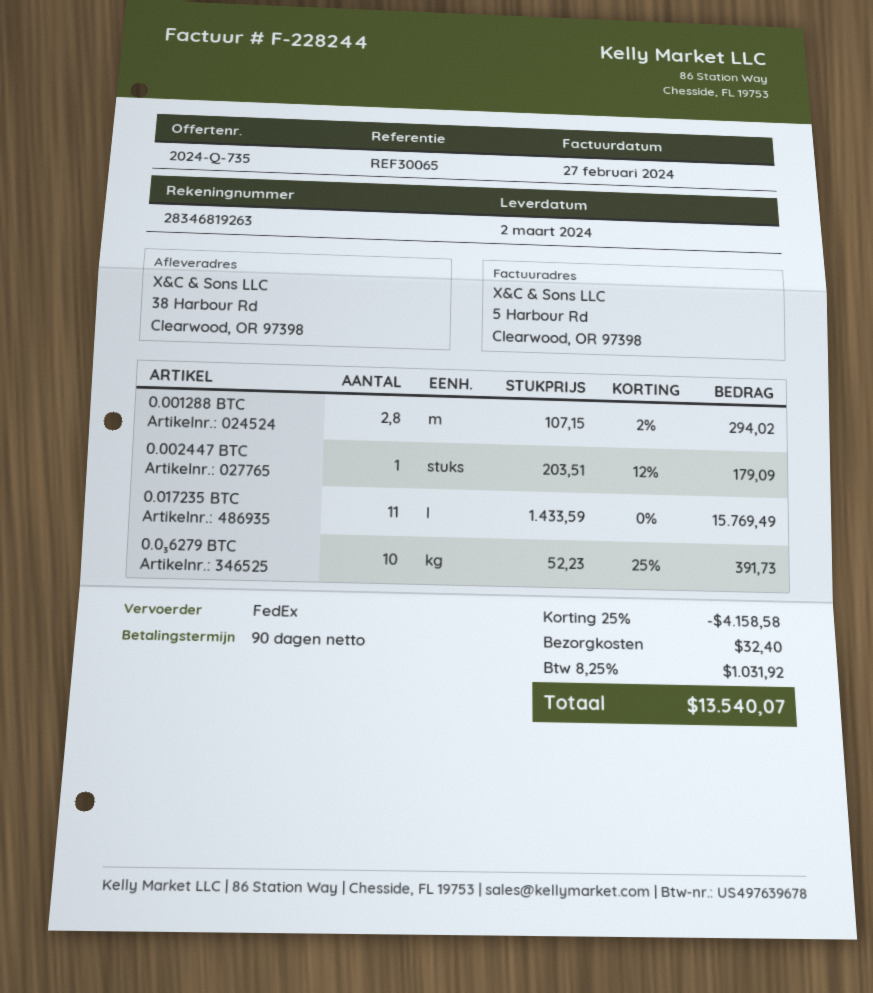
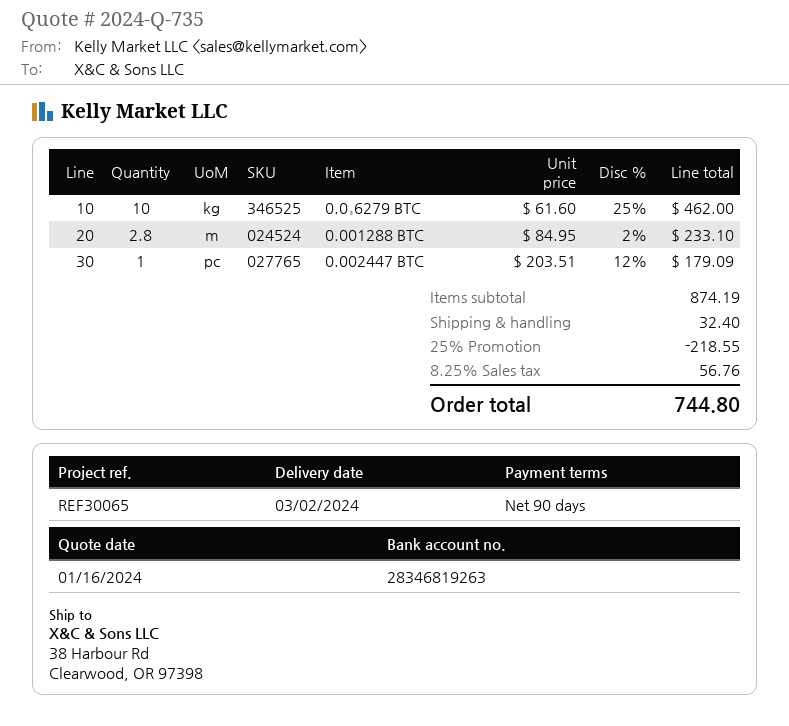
0.001288 BTC: 2.8 x 107.15 - 2% = 294.02 -> 2.8 x 84.95 - 2% = 233.10
0.017235 BTC: 11 x 1433.59 = 15769.49 -> none
0.0₃6279 BTC: 10 x 52.23 - 25% = 391.73 -> 10 x 61.60 - 25% = 462.00
discount: 25% = 4158.58 -> 25% = 218.55
tax: 8.25% = 1031.92 -> 8.25% = 56.76
total: 13540.07 -> 744.80

